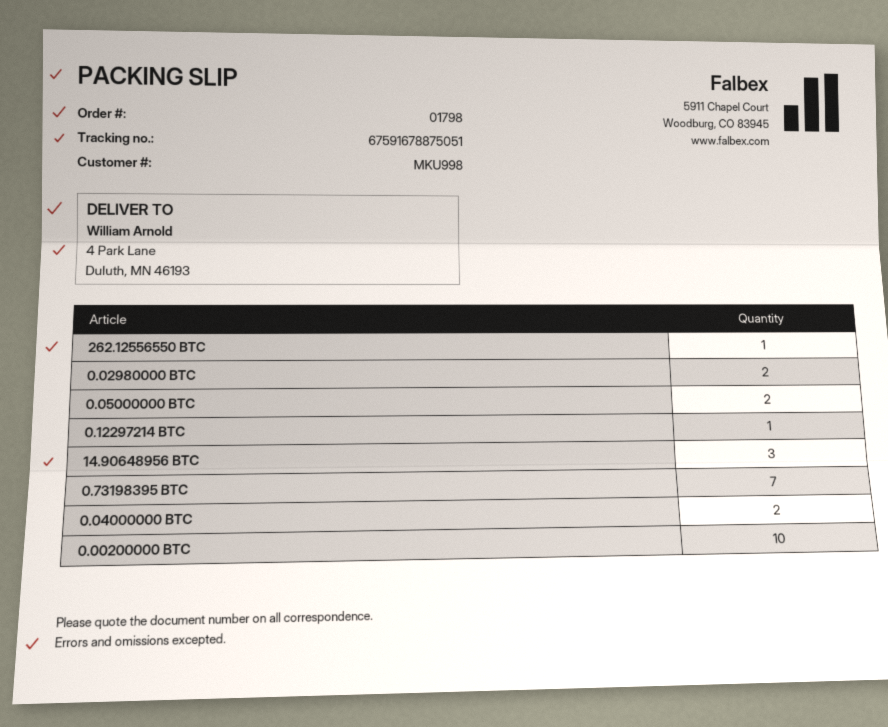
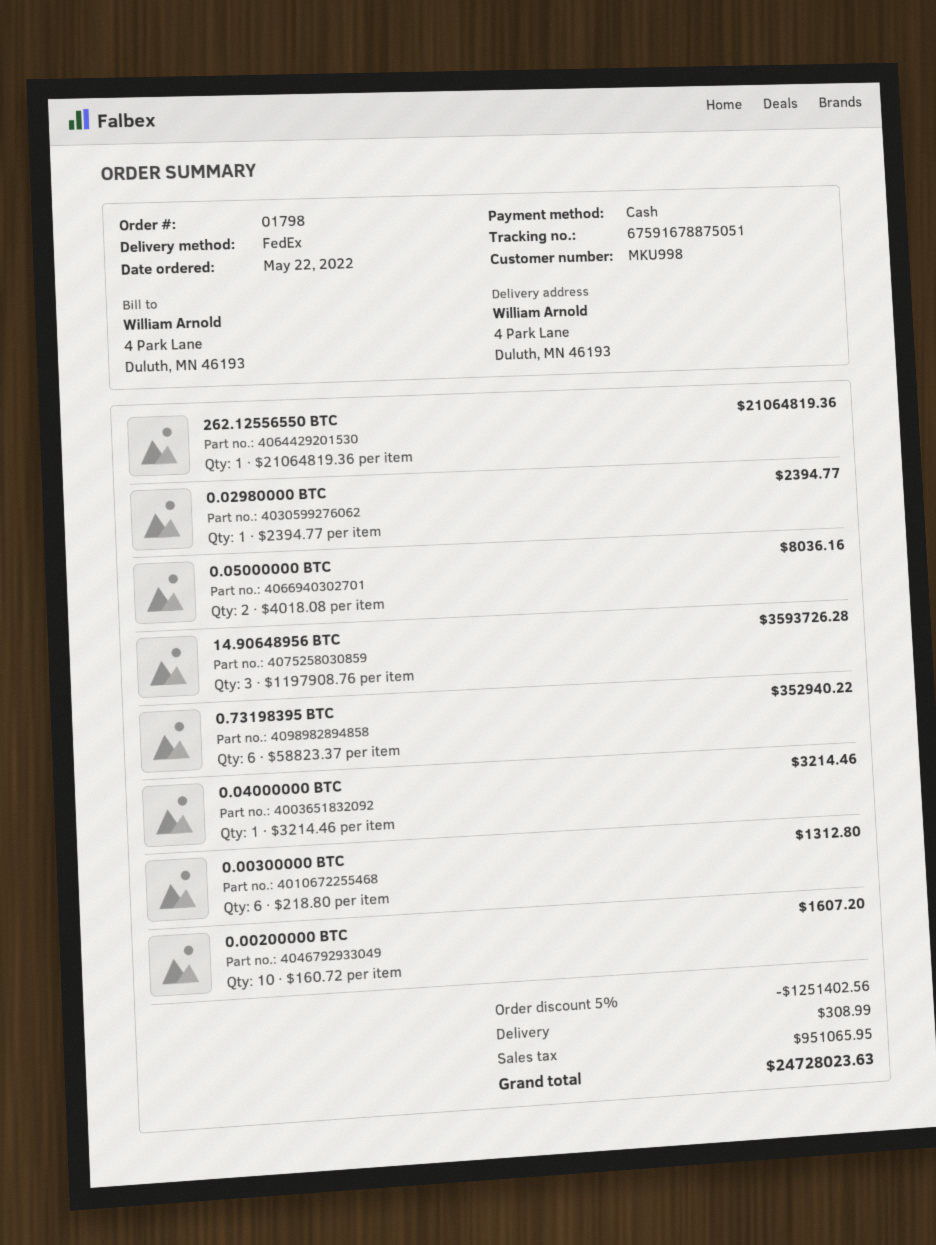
0.02980000 BTC: 2 -> 1
0.12297214 BTC: 1 -> none
0.73198395 BTC: 7 -> 6
0.04000000 BTC: 2 -> 1
0.00300000 BTC: none -> 6

